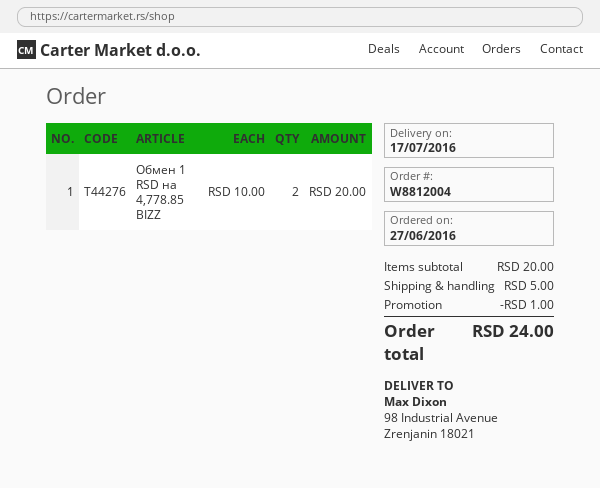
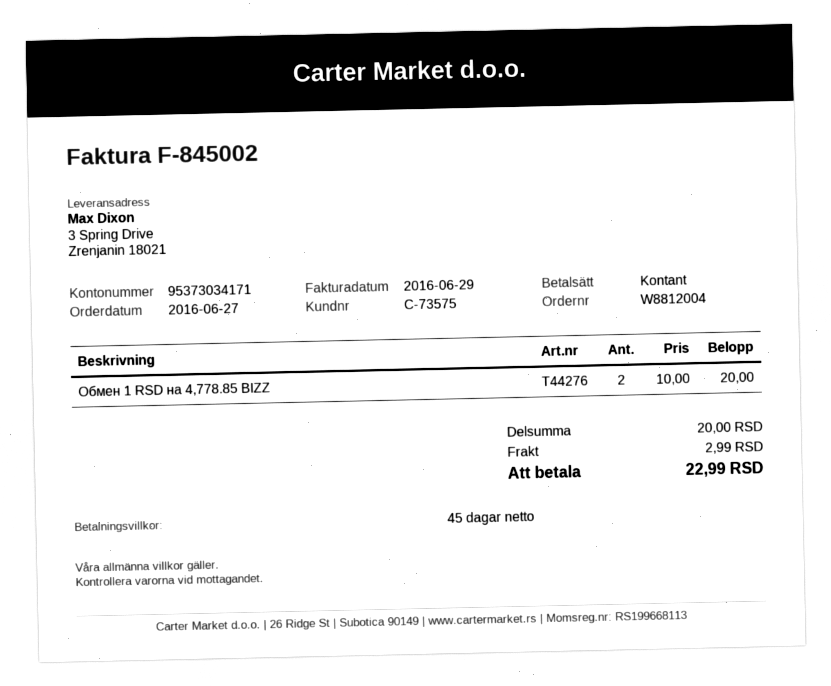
ship to: 98 Industrial Avenue, Zrenjanin 18021 -> 3 Spring Drive, Zrenjanin 18021
discount: 1.00 -> none
shipping: 5.00 -> 2.99
total: 24.00 -> 22.99

